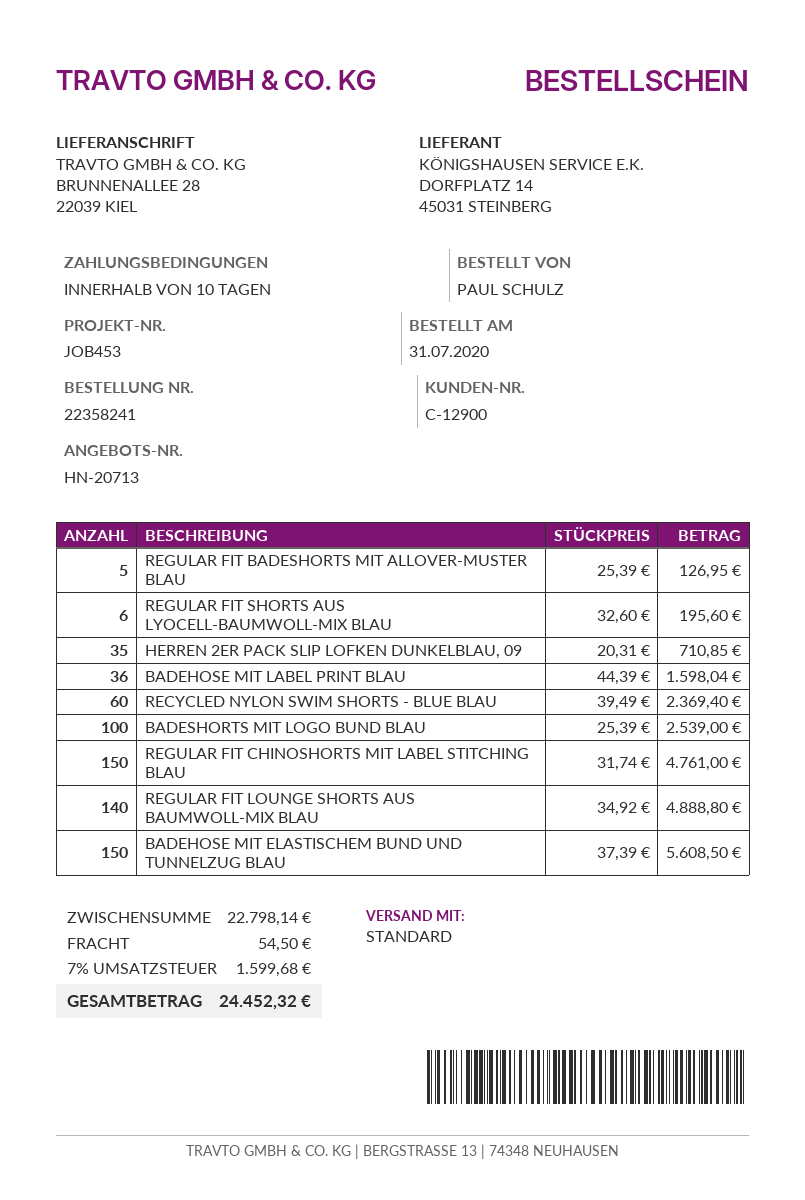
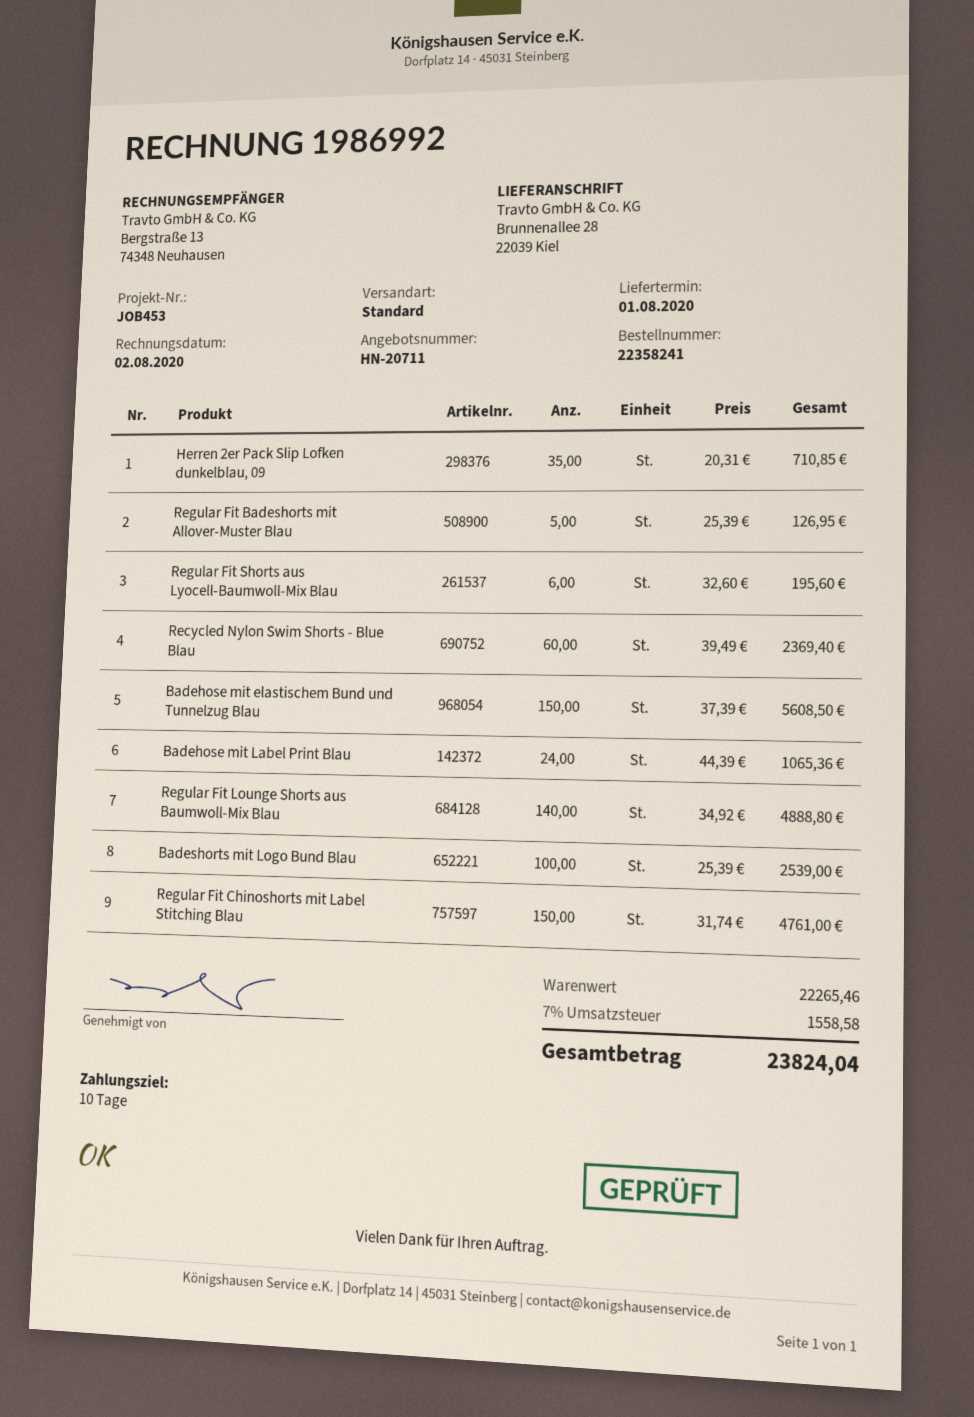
quote number: HN-20713 -> HN-20711
BADEHOSE MIT LABEL PRINT BLAU: 36 x 44.39 = 1598.04 -> 24 x 44.39 = 1065.36
subtotal: 22798.14 -> 22265.46
shipping: 54.50 -> none
tax: 7% = 1599.68 -> 7% = 1558.58
total: 24452.32 -> 23824.04

